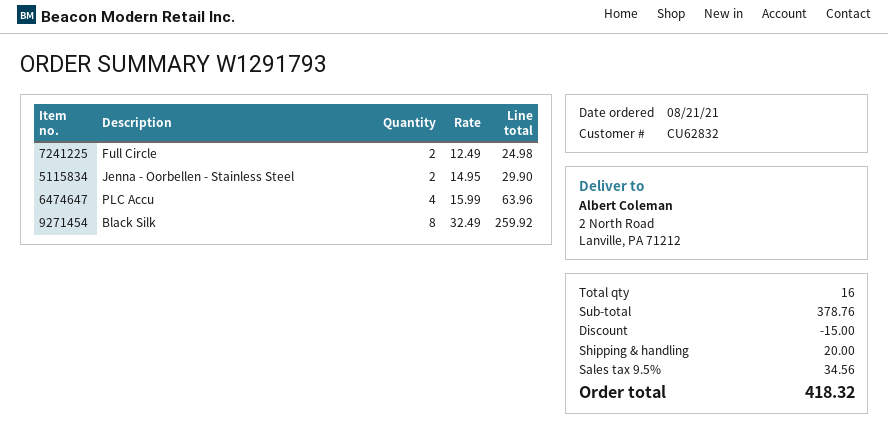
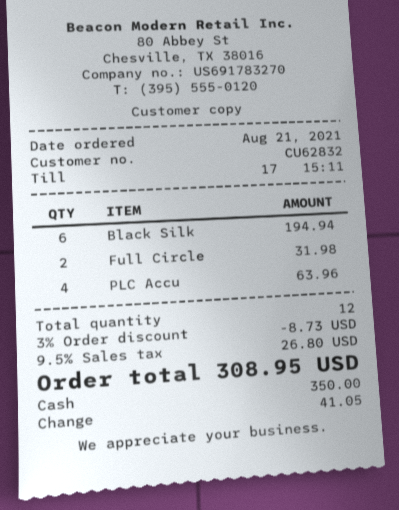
Full Circle: 2 for 24.98 -> 2 for 31.98
Jenna - Oorbellen - Stainless Steel: 2 for 29.90 -> none
Black Silk: 8 for 259.92 -> 6 for 194.94
total quantity: 16 -> 12
discount: 15.00 -> 8.73
shipping: 20.00 -> none
tax: 9.5% = 34.56 -> 9.5% = 26.80
total: 418.32 -> 308.95

